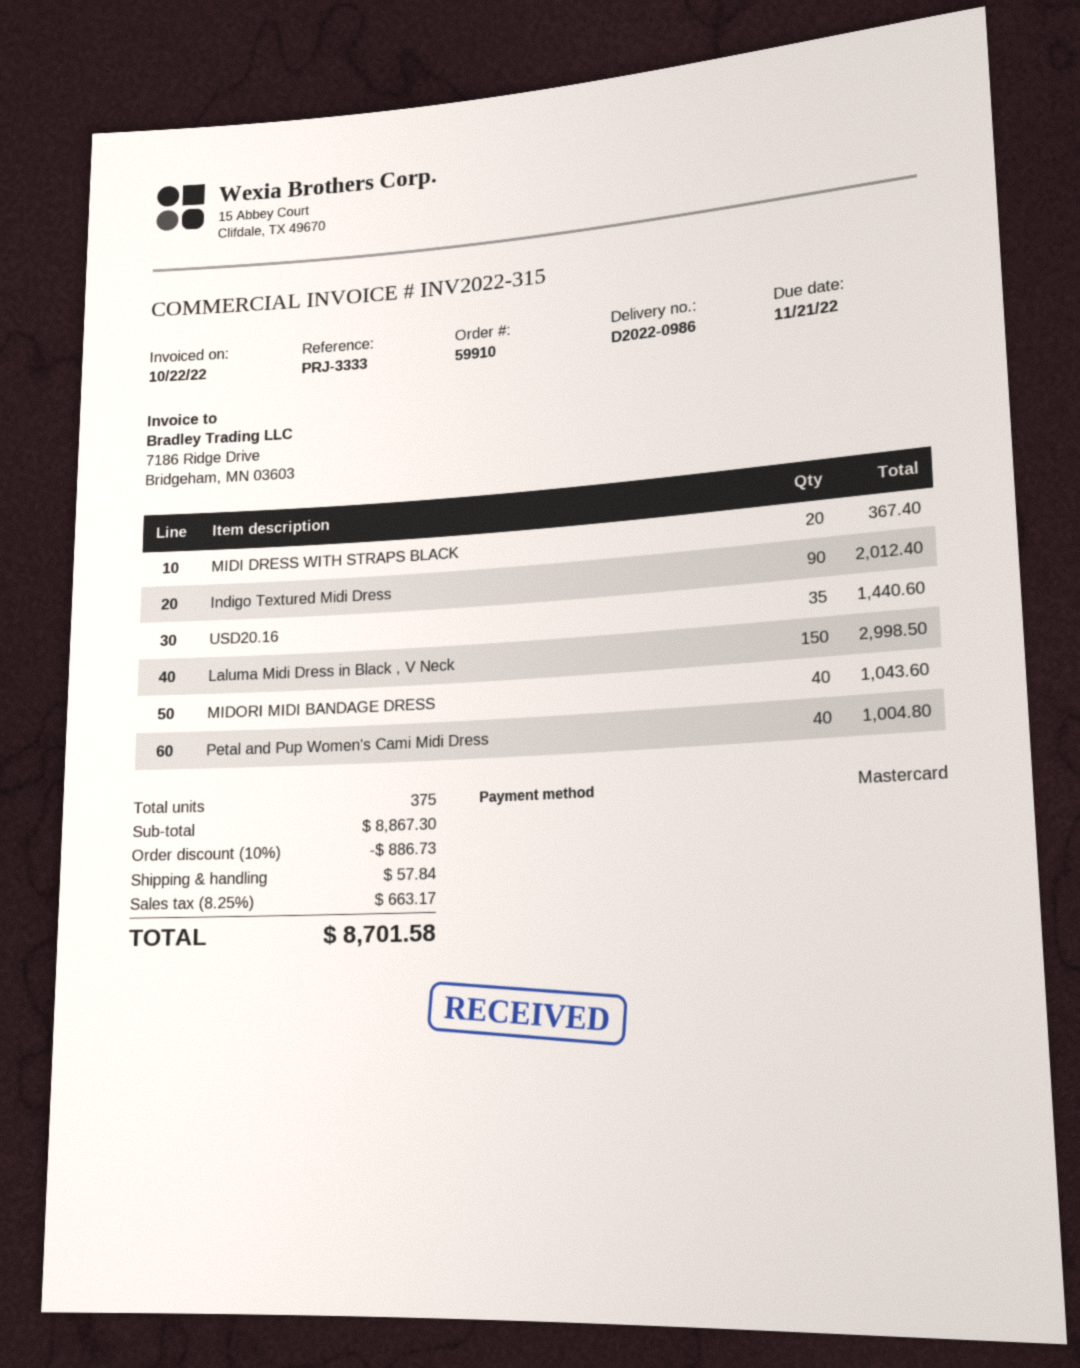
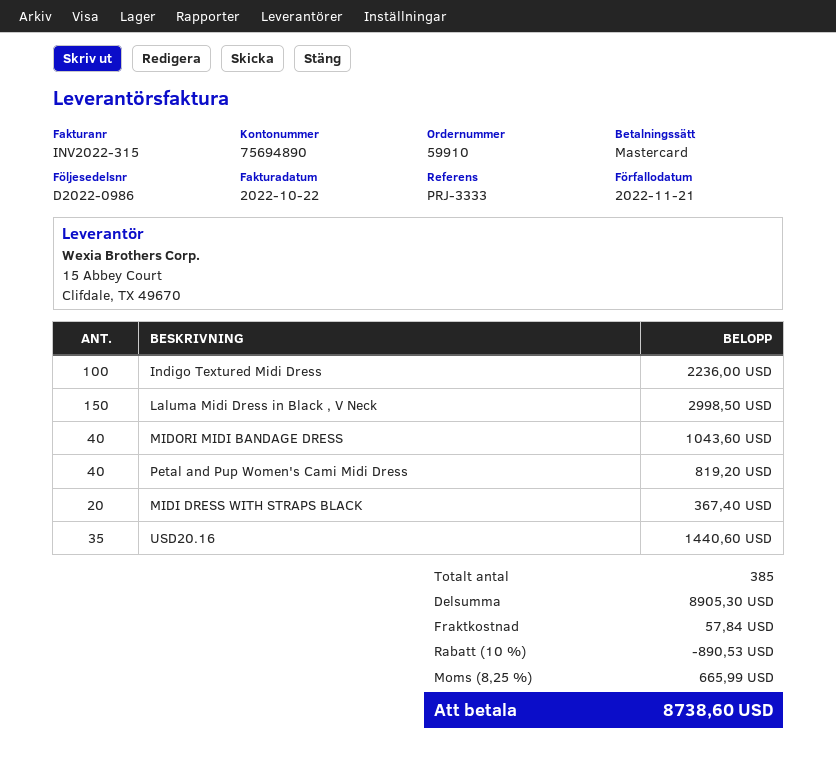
Indigo Textured Midi Dress: 90 for 2012.40 -> 100 for 2236.00
Petal and Pup Women's Cami Midi Dress: 40 for 1004.80 -> 40 for 819.20
total quantity: 375 -> 385
subtotal: 8867.30 -> 8905.30
discount: 10% = 886.73 -> 10% = 890.53
tax: 8.25% = 663.17 -> 8.25% = 665.99
total: 8701.58 -> 8738.60

